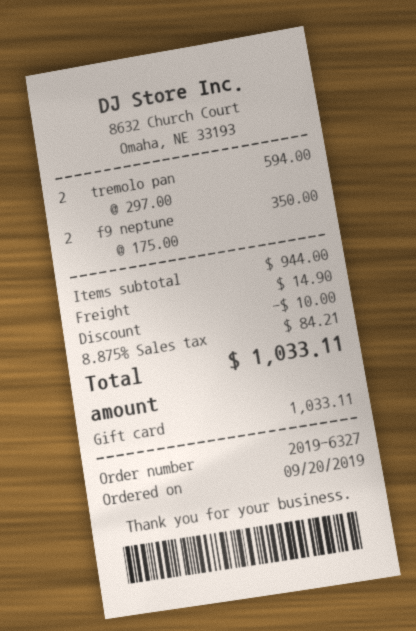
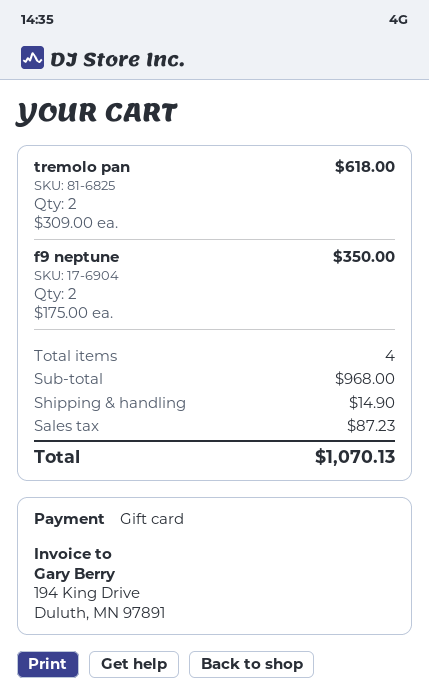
tremolo pan: 2 x 297.00 = 594.00 -> 2 x 309.00 = 618.00
subtotal: 944.00 -> 968.00
discount: 10.00 -> none
tax: 84.21 -> 87.23
total: 1033.11 -> 1070.13

